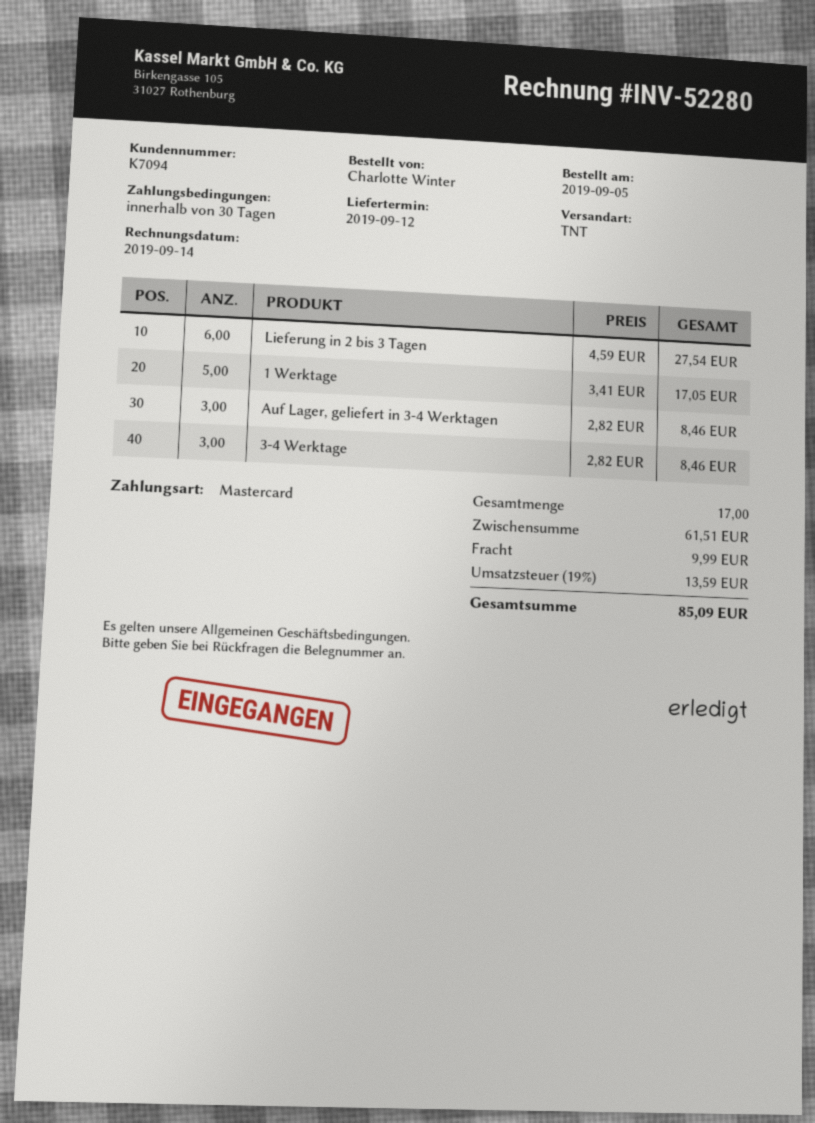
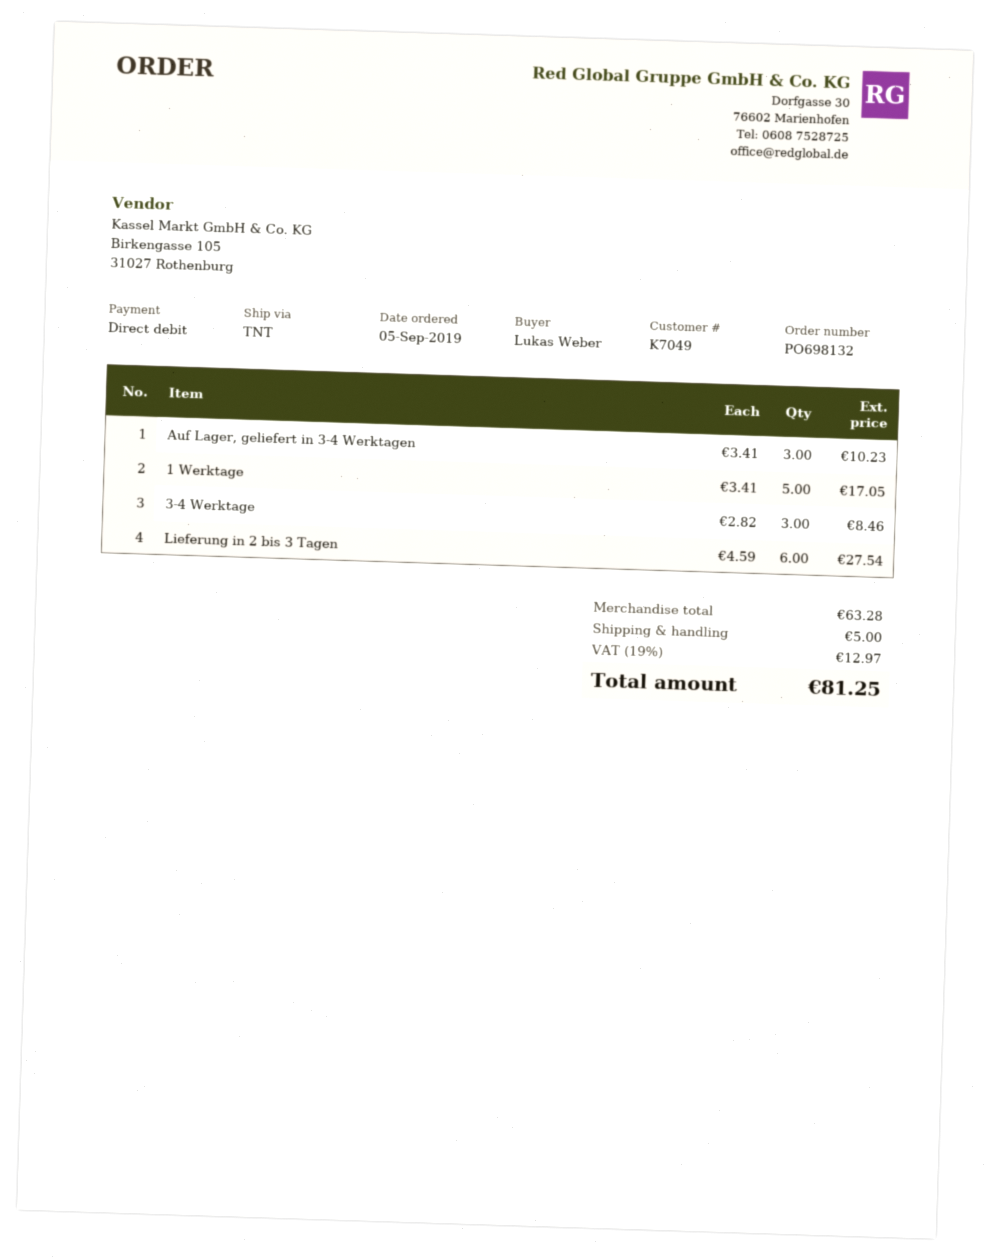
customer number: K7094 -> K7049
ordered by: Charlotte Winter -> Lukas Weber
payment method: Mastercard -> direct debit
Auf Lager, geliefert in 3-4 Werktagen: 3 x 2.82 = 8.46 -> 3 x 3.41 = 10.23
subtotal: 61.51 -> 63.28
shipping: 9.99 -> 5.00
tax: 19% = 13.59 -> 19% = 12.97
total: 85.09 -> 81.25

